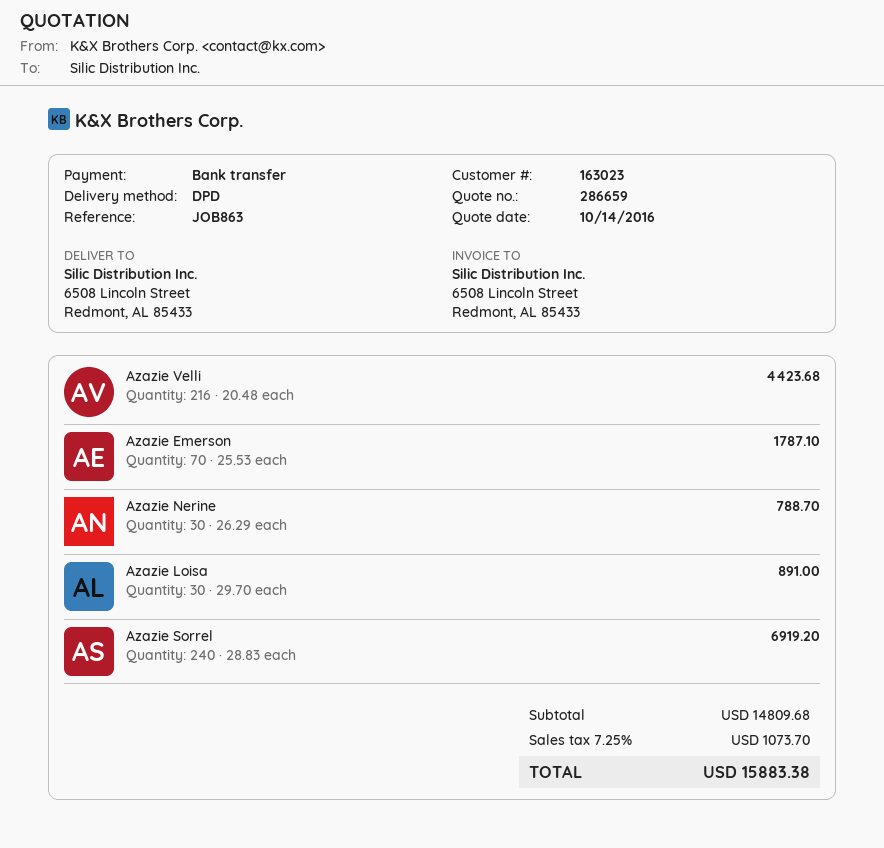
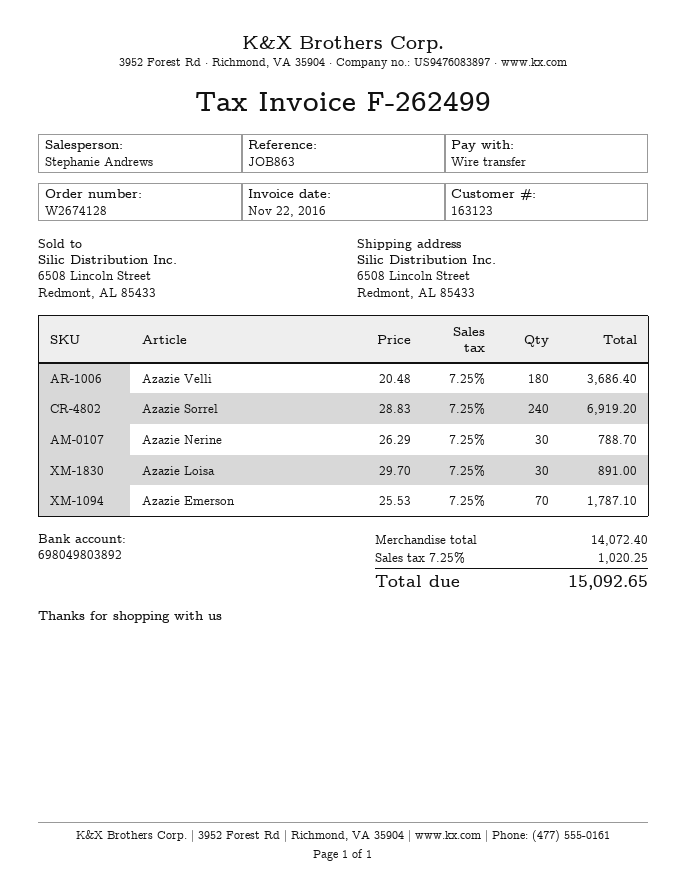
customer number: 163023 -> 163123
Azazie Velli: 216 x 20.48 = 4423.68 -> 180 x 20.48 = 3686.40
subtotal: 14809.68 -> 14072.40
tax: 7.25% = 1073.70 -> 7.25% = 1020.25
total: 15883.38 -> 15092.65

